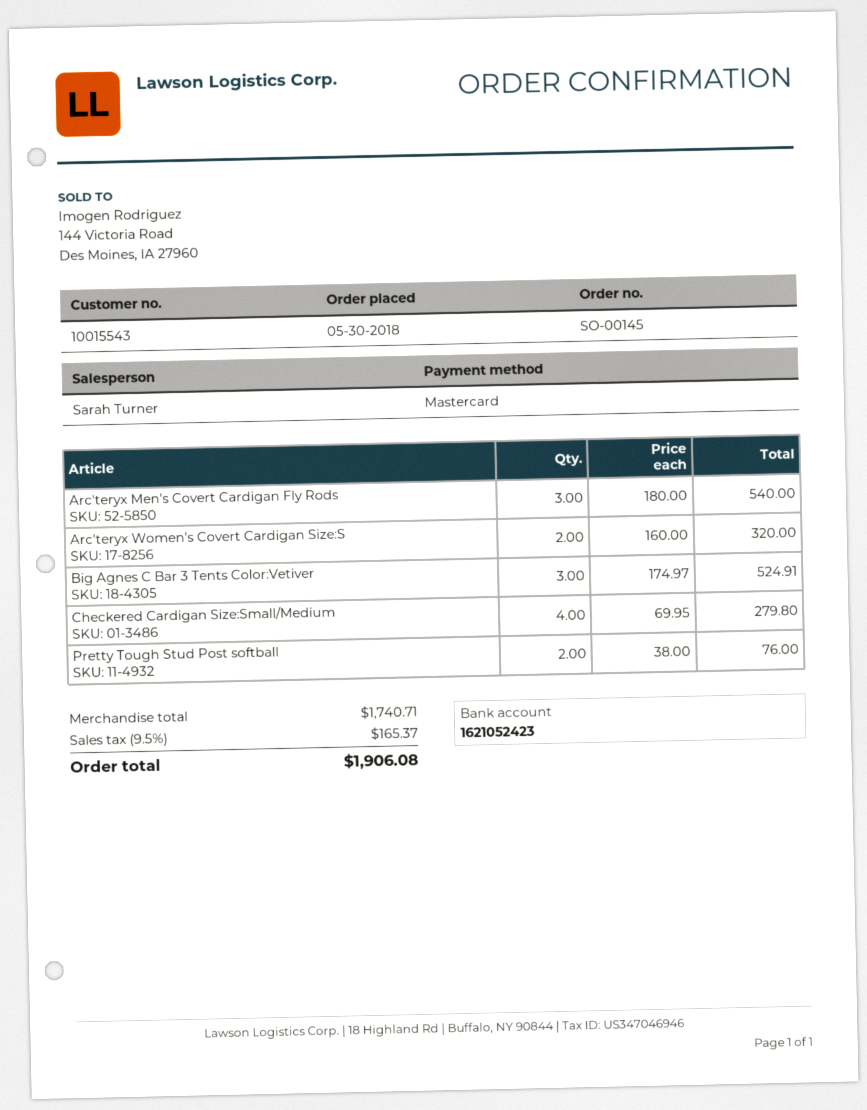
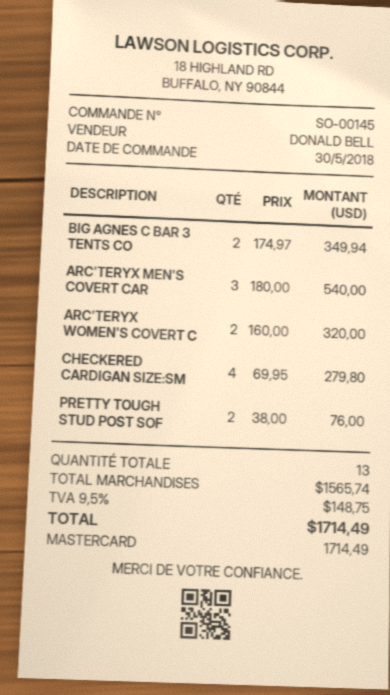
sales rep: Sarah Turner -> DONALD BELL
Big Agnes C Bar 3 Tents Color:Vetiver: 3 x 174.97 = 524.91 -> 2 x 174.97 = 349.94
subtotal: 1740.71 -> 1565.74
tax: 9.5% = 165.37 -> 9.5% = 148.75
total: 1906.08 -> 1714.49

